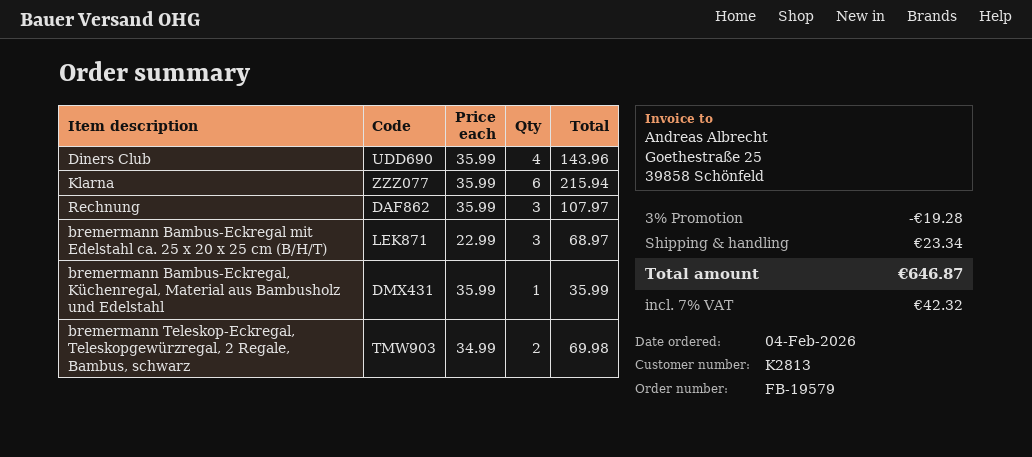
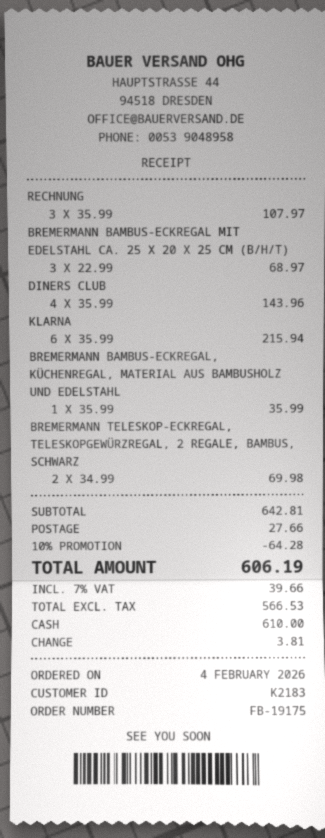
order number: FB-19579 -> FB-19175
customer number: K2813 -> K2183
discount: 3% = 19.28 -> 10% = 64.28
shipping: 23.34 -> 27.66
tax: 7% = 42.32 -> 7% = 39.66
total: 646.87 -> 606.19

